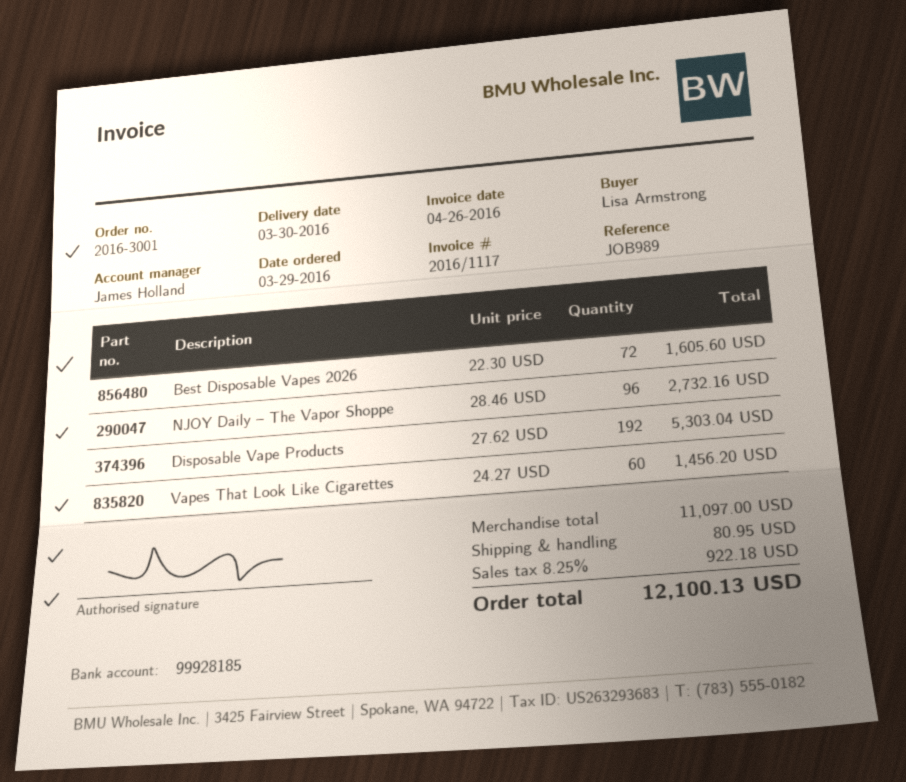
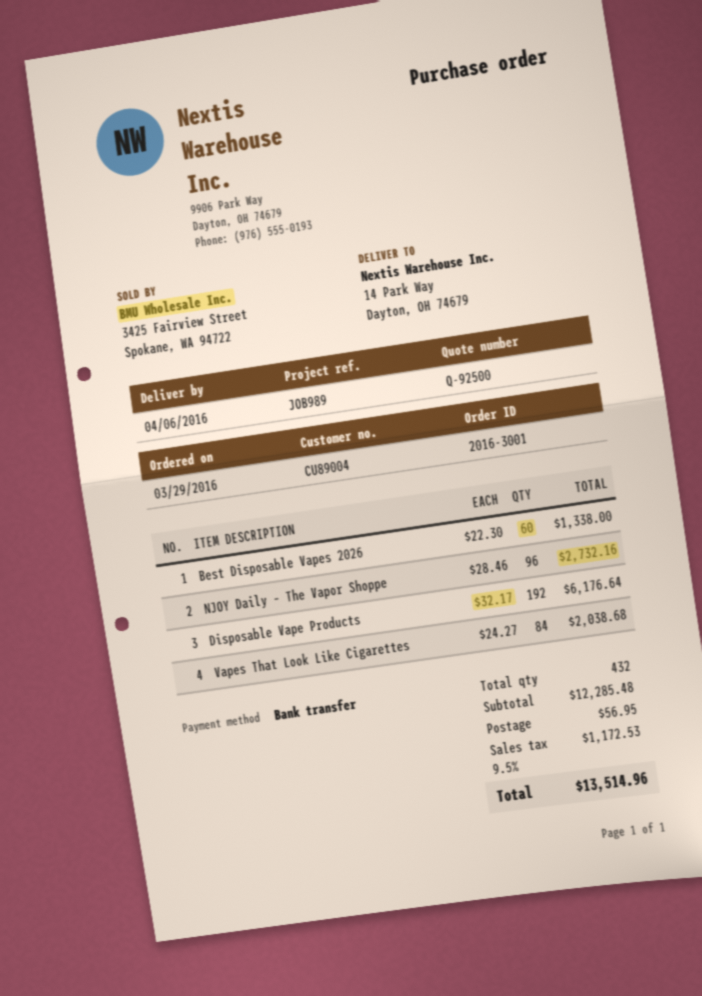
delivery date: 2016-03-30 -> 2016-04-06
Best Disposable Vapes 2026: 72 x 22.30 = 1605.60 -> 60 x 22.30 = 1338.00
Disposable Vape Products: 192 x 27.62 = 5303.04 -> 192 x 32.17 = 6176.64
Vapes That Look Like Cigarettes: 60 x 24.27 = 1456.20 -> 84 x 24.27 = 2038.68
subtotal: 11097.00 -> 12285.48
shipping: 80.95 -> 56.95
tax: 8.25% = 922.18 -> 9.5% = 1172.53
total: 12100.13 -> 13514.96

